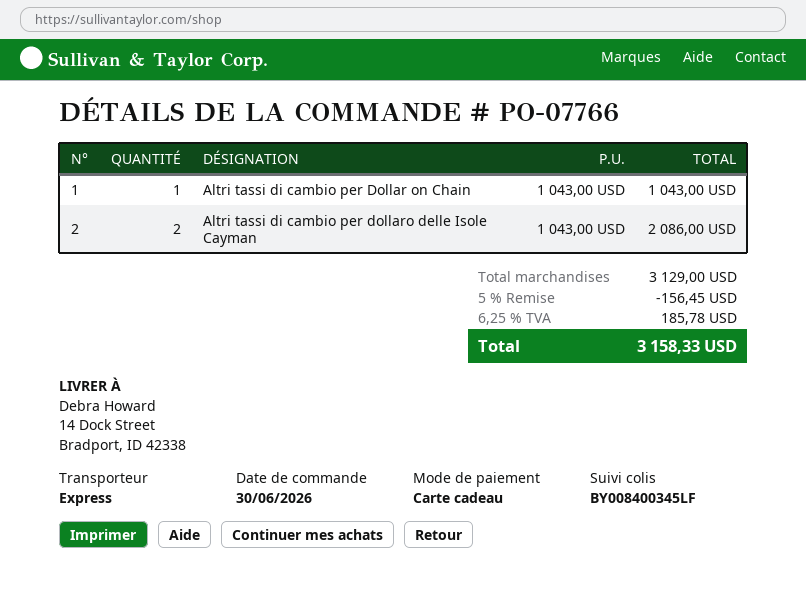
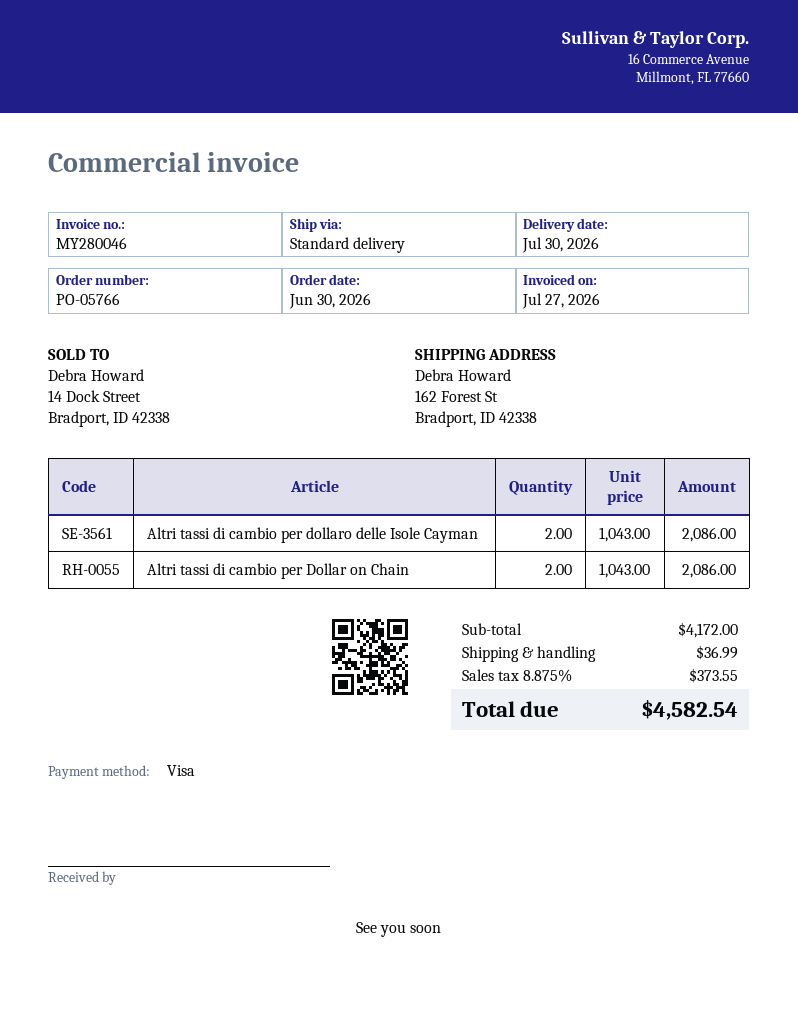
order number: PO-07766 -> PO-05766
payment method: gift card -> Visa
shipping method: express -> standard
ship to: 14 Dock Street, Bradport, ID 42338 -> 162 Forest St, Bradport, ID 42338
Altri tassi di cambio per Dollar on Chain: 1 x 1043.00 = 1043.00 -> 2 x 1043.00 = 2086.00
subtotal: 3129.00 -> 4172.00
discount: 5% = 156.45 -> none
shipping: none -> 36.99
tax: 6.25% = 185.78 -> 8.875% = 373.55
total: 3158.33 -> 4582.54

